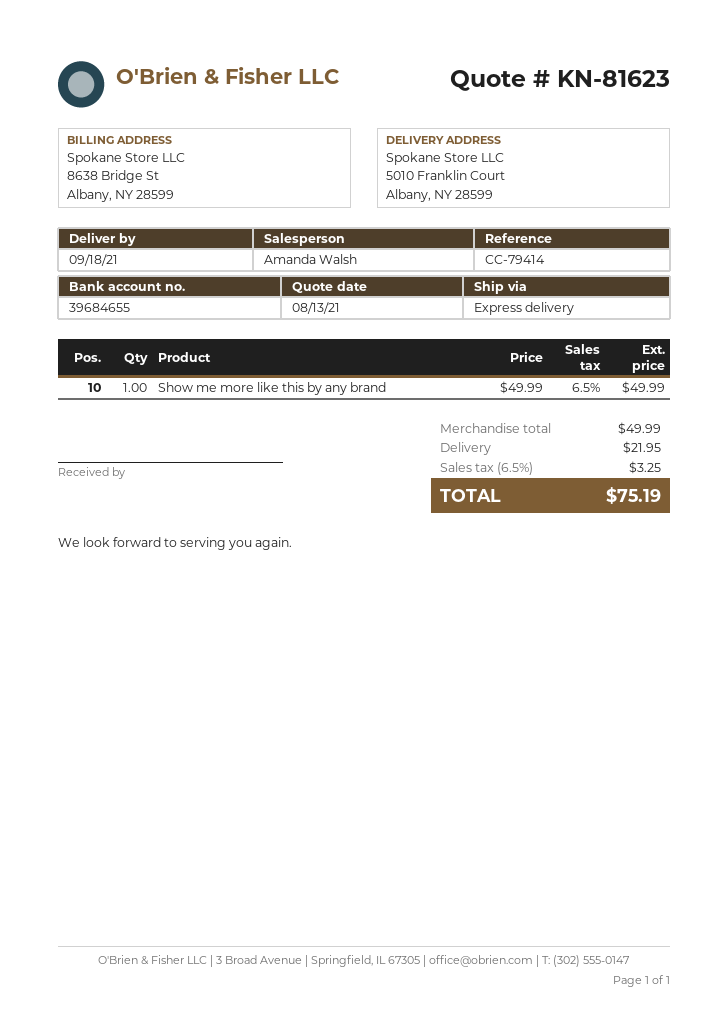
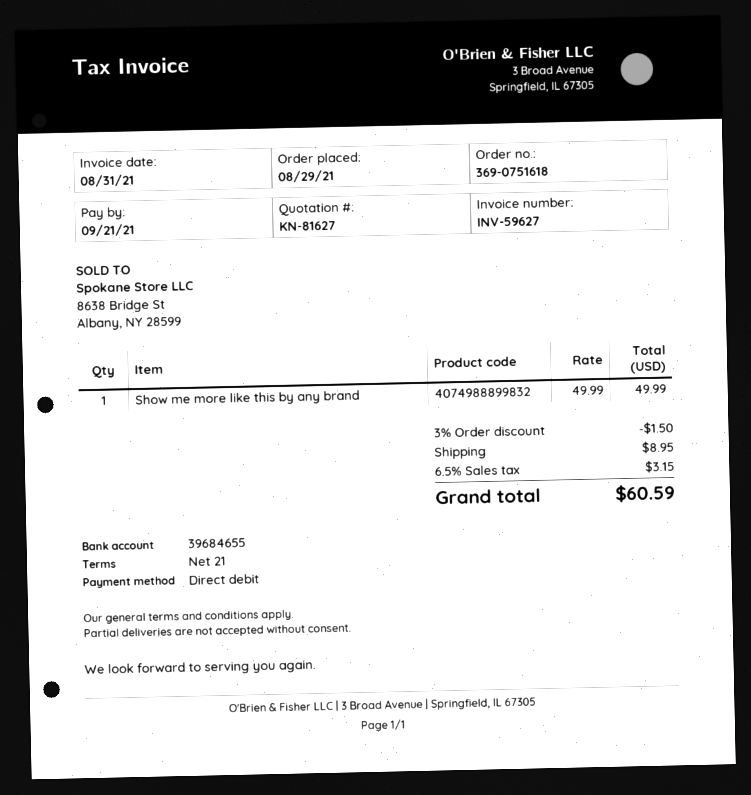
quote number: KN-81623 -> KN-81627
discount: none -> 3% = 1.50
shipping: 21.95 -> 8.95
tax: 6.5% = 3.25 -> 6.5% = 3.15
total: 75.19 -> 60.59

